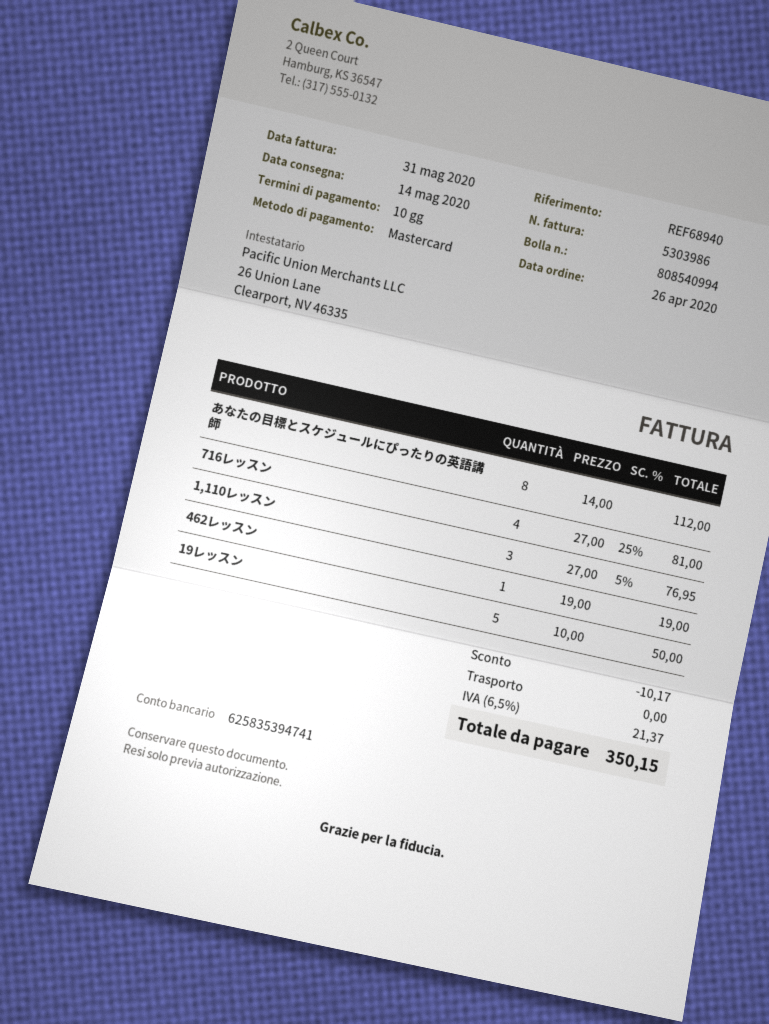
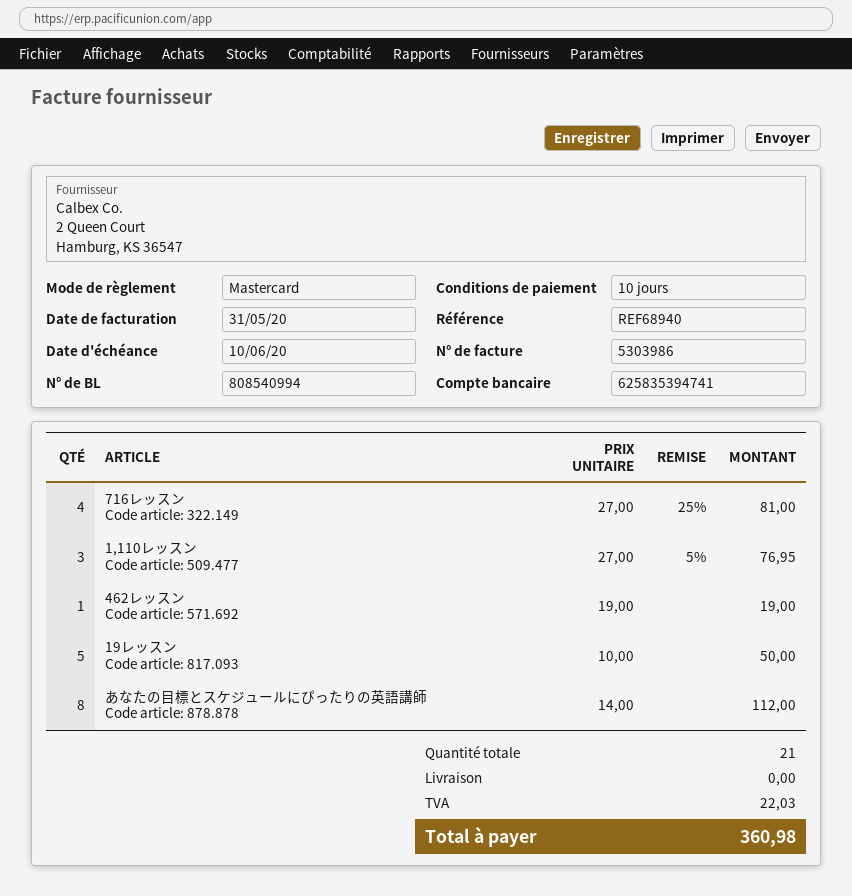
discount: 10.17 -> none
tax: 21.37 -> 22.03
total: 350.15 -> 360.98

